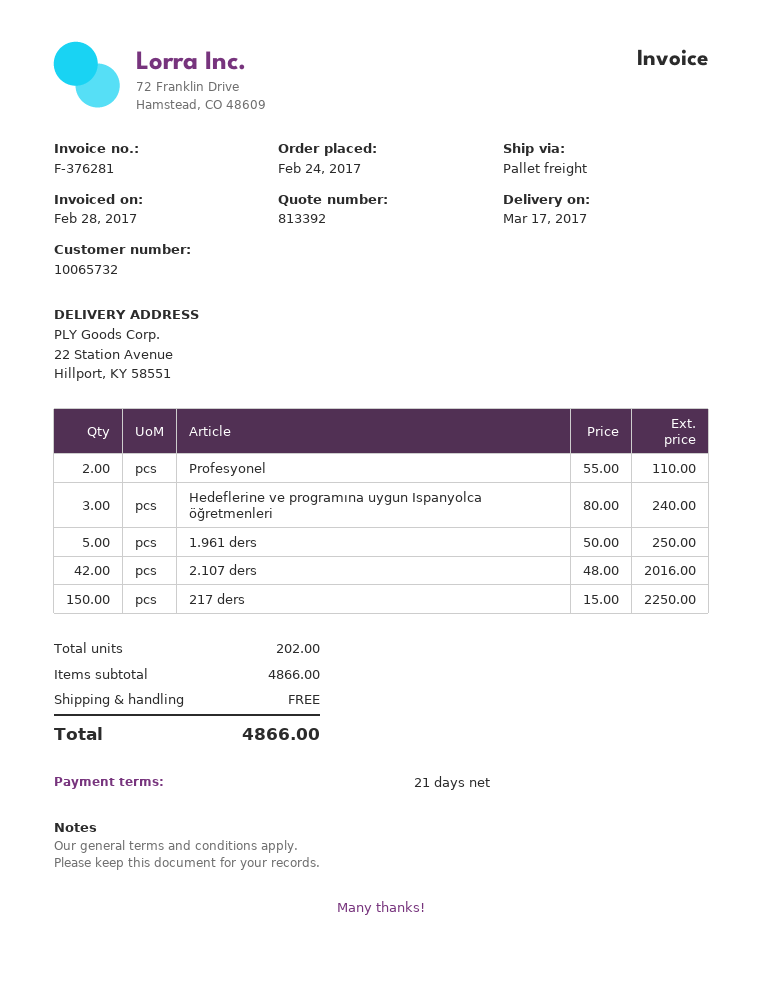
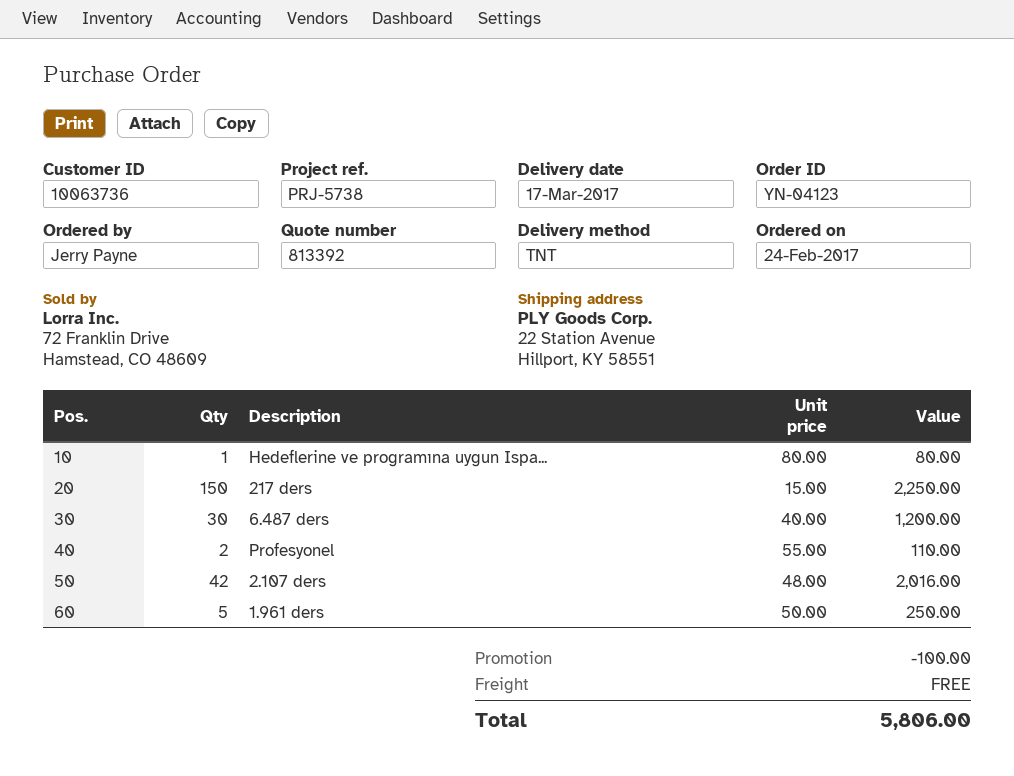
customer number: 10065732 -> 10063736
shipping method: pallet freight -> TNT
Hedeflerine ve programına uygun Ispanyolca öğretmenleri: 3 x 80.00 = 240.00 -> 1 x 80.00 = 80.00
6.487 ders: none -> 30 x 40.00 = 1200.00
discount: none -> 100.00
total: 4866.00 -> 5806.00

